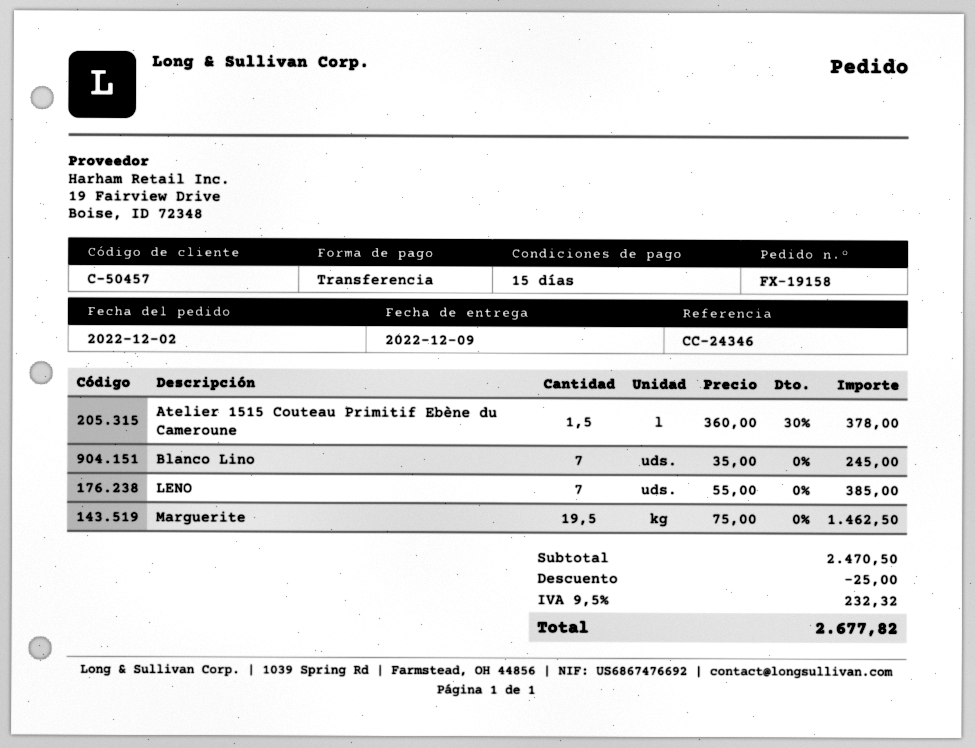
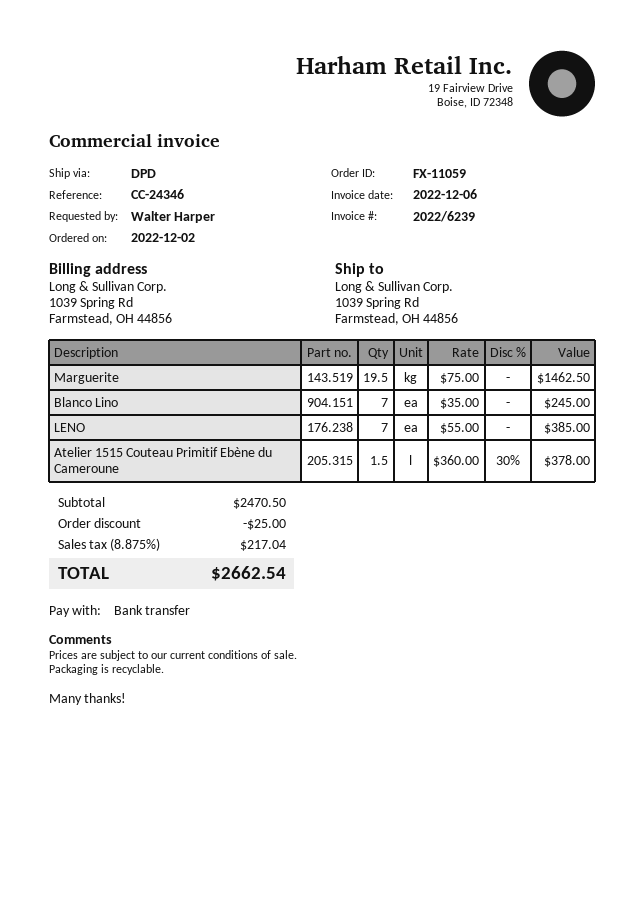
order number: FX-19158 -> FX-11059
tax: 9.5% = 232.32 -> 8.875% = 217.04
total: 2677.82 -> 2662.54

